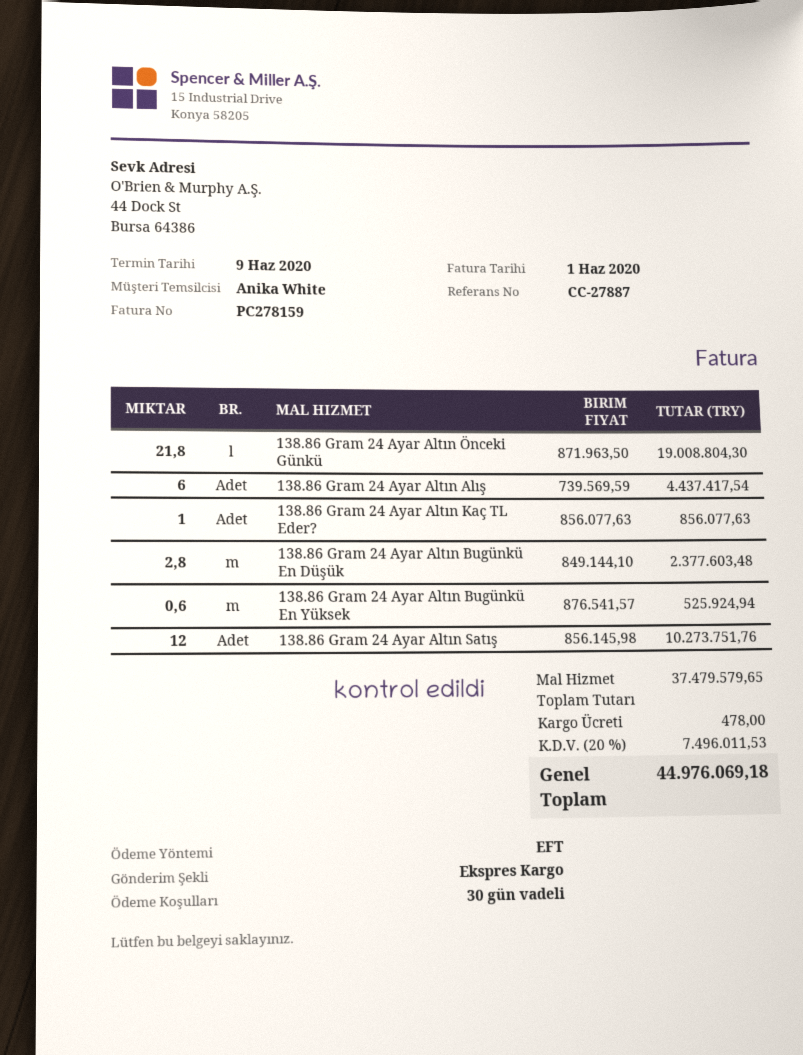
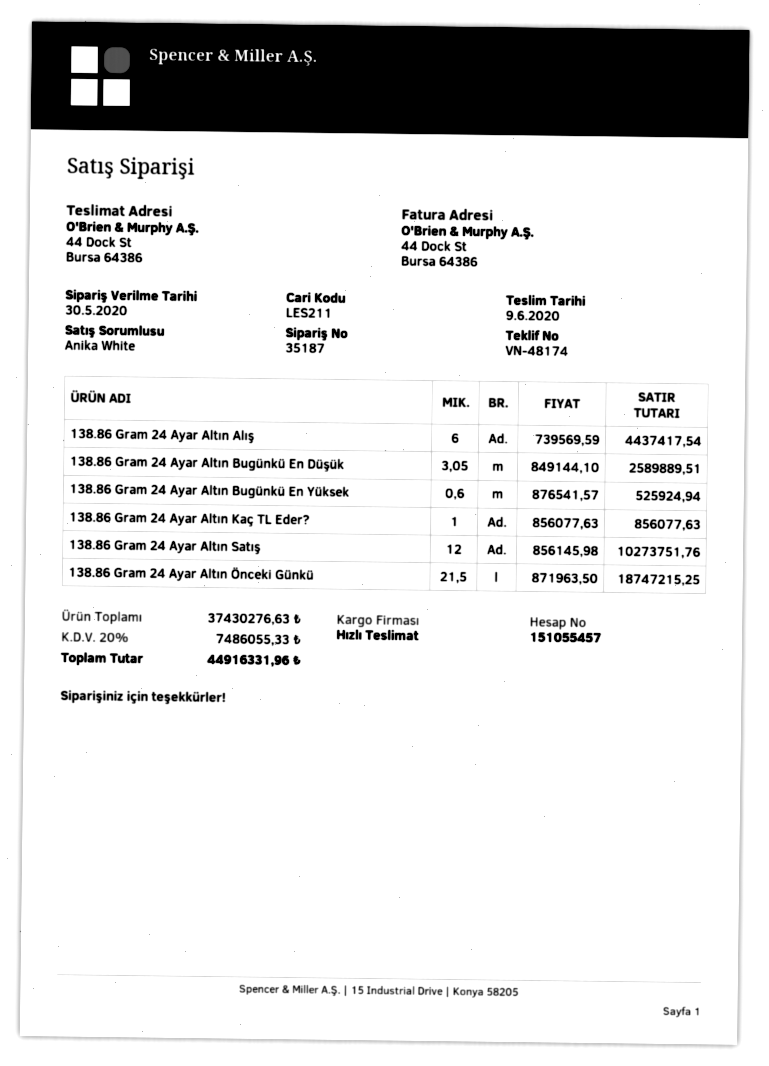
138.86 Gram 24 Ayar Altın Önceki Günkü: 21.8 x 871963.50 = 19008804.30 -> 21.5 x 871963.50 = 18747215.25
138.86 Gram 24 Ayar Altın Bugünkü En Düşük: 2.8 x 849144.10 = 2377603.48 -> 3.05 x 849144.10 = 2589889.51
subtotal: 37479579.65 -> 37430276.63
shipping: 478.00 -> none
tax: 20% = 7496011.53 -> 20% = 7486055.33
total: 44976069.18 -> 44916331.96

